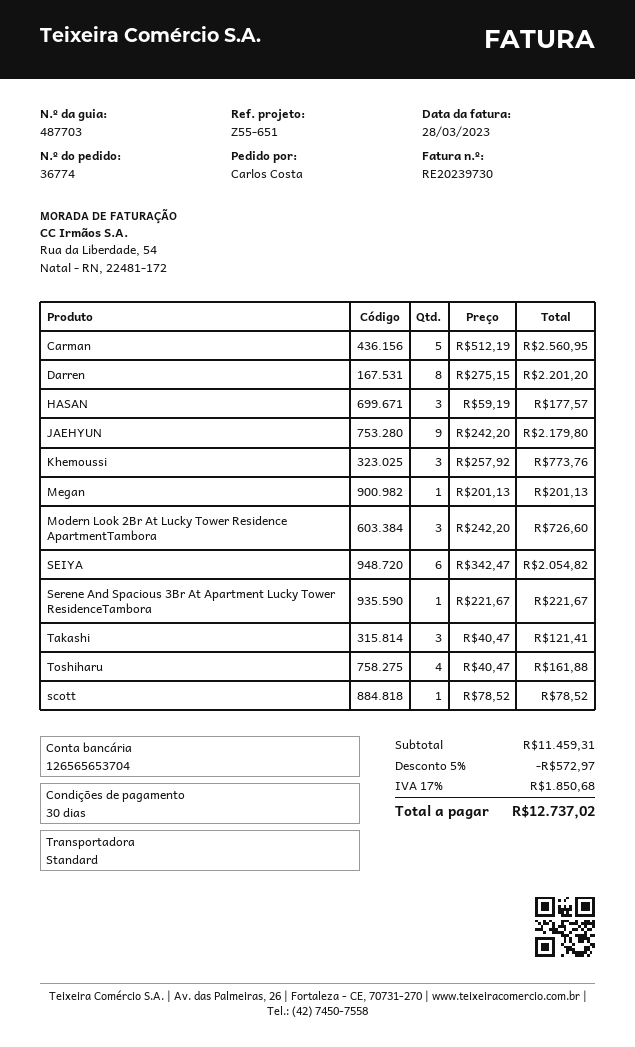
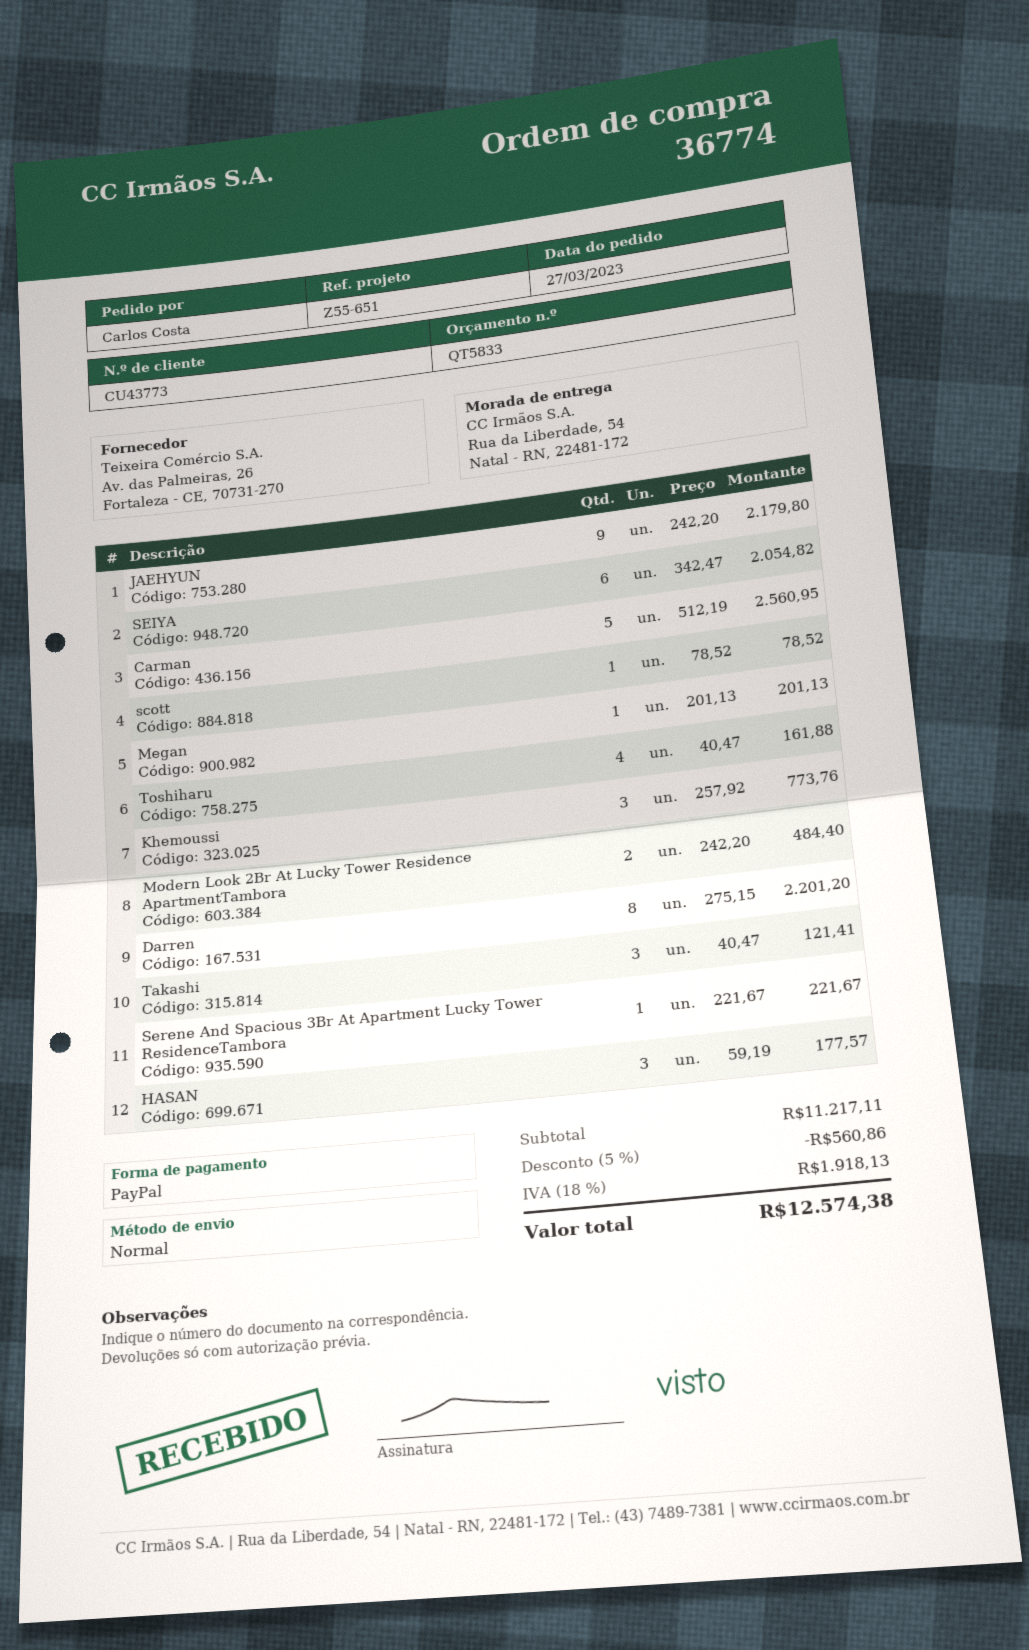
Modern Look 2Br At Lucky Tower Residence ApartmentTambora: 3 x 242.20 = 726.60 -> 2 x 242.20 = 484.40
subtotal: 11459.31 -> 11217.11
discount: 5% = 572.97 -> 5% = 560.86
tax: 17% = 1850.68 -> 18% = 1918.13
total: 12737.02 -> 12574.38

